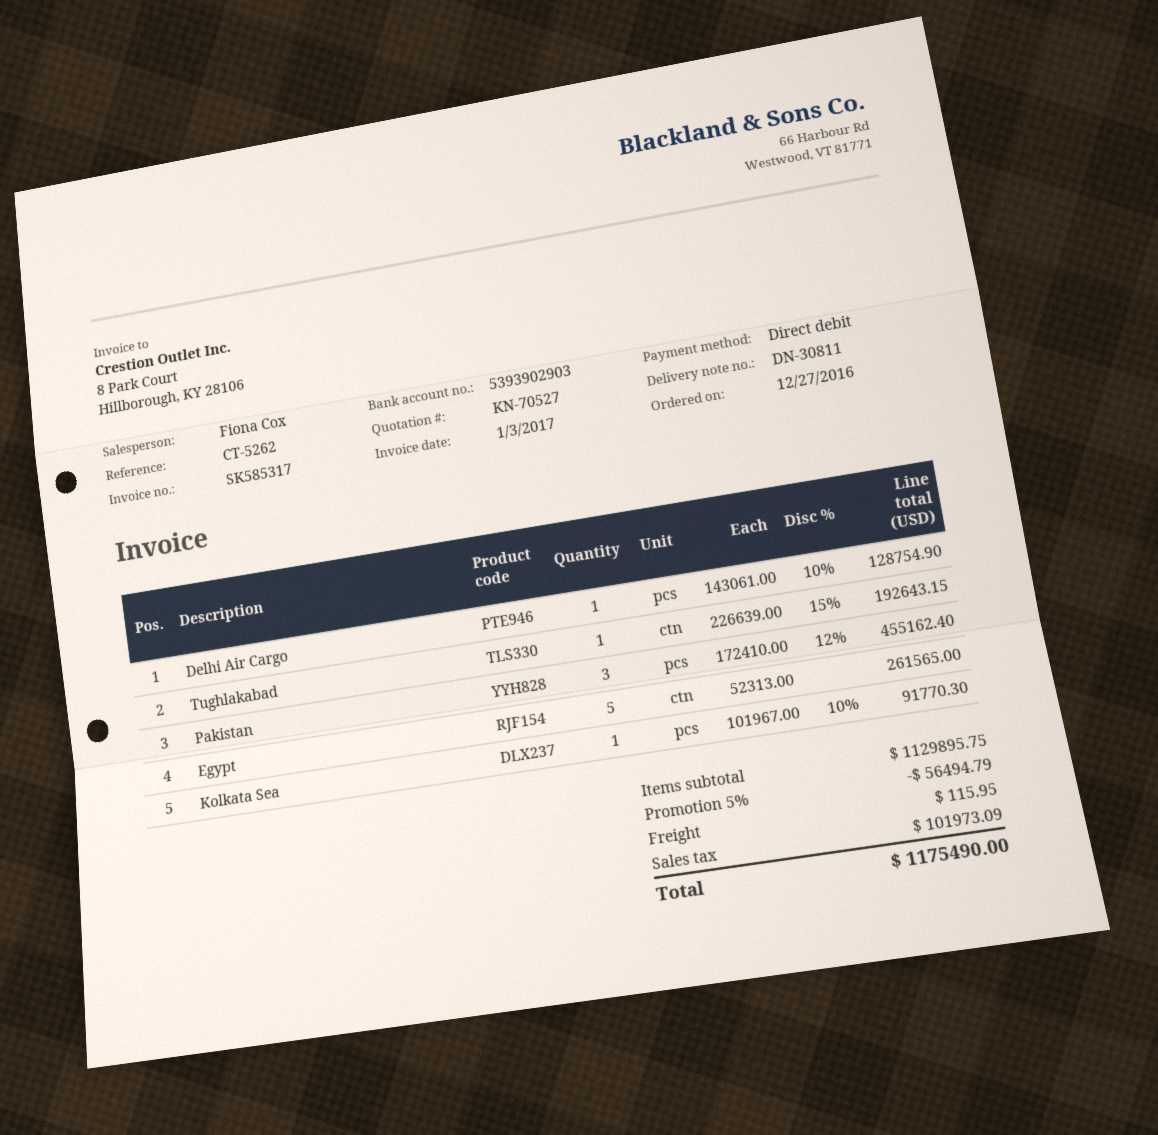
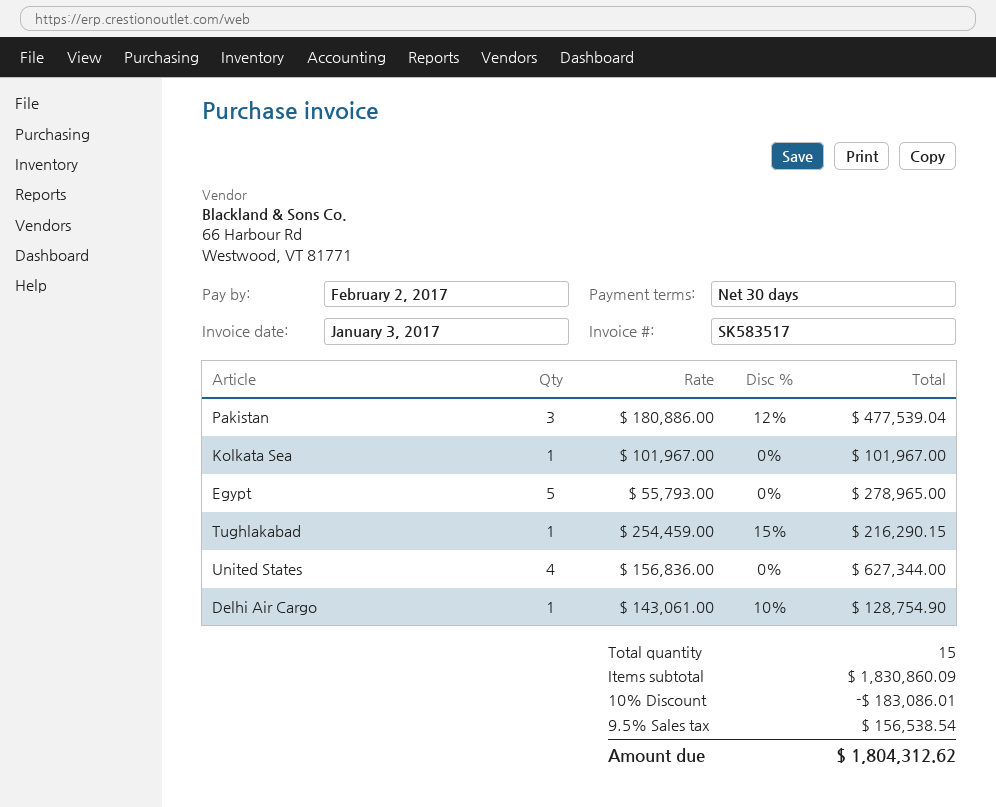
invoice number: SK585317 -> SK583517
Tughlakabad: 1 x 226639.00 - 15% = 192643.15 -> 1 x 254459.00 - 15% = 216290.15
Pakistan: 3 x 172410.00 - 12% = 455162.40 -> 3 x 180886.00 - 12% = 477539.04
Egypt: 5 x 52313.00 = 261565.00 -> 5 x 55793.00 = 278965.00
Kolkata Sea: 1 x 101967.00 - 10% = 91770.30 -> 1 x 101967.00 = 101967.00
United States: none -> 4 x 156836.00 = 627344.00
subtotal: 1129895.75 -> 1830860.09
discount: 5% = 56494.79 -> 10% = 183086.01
shipping: 115.95 -> none
tax: 101973.09 -> 156538.54
total: 1175490.00 -> 1804312.62

